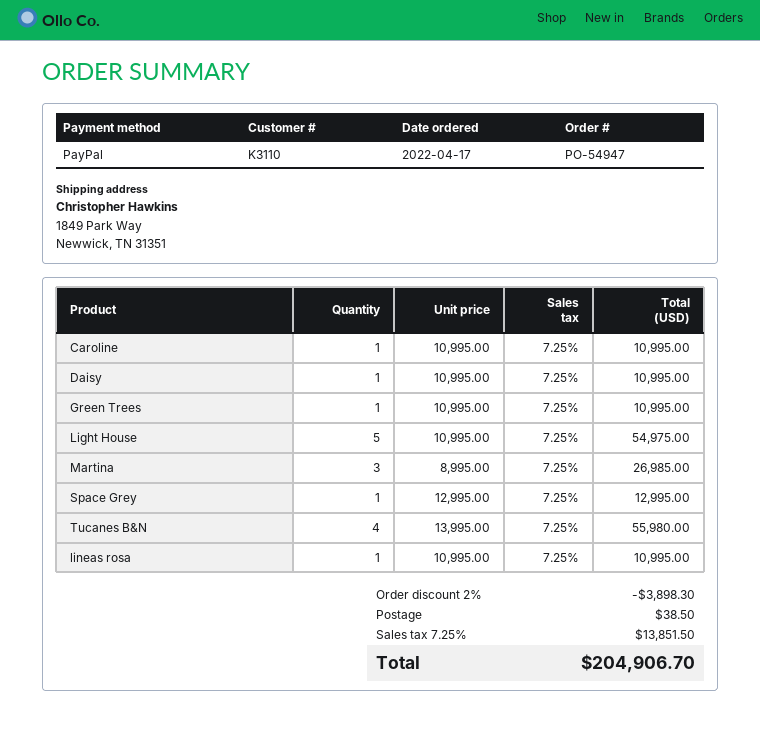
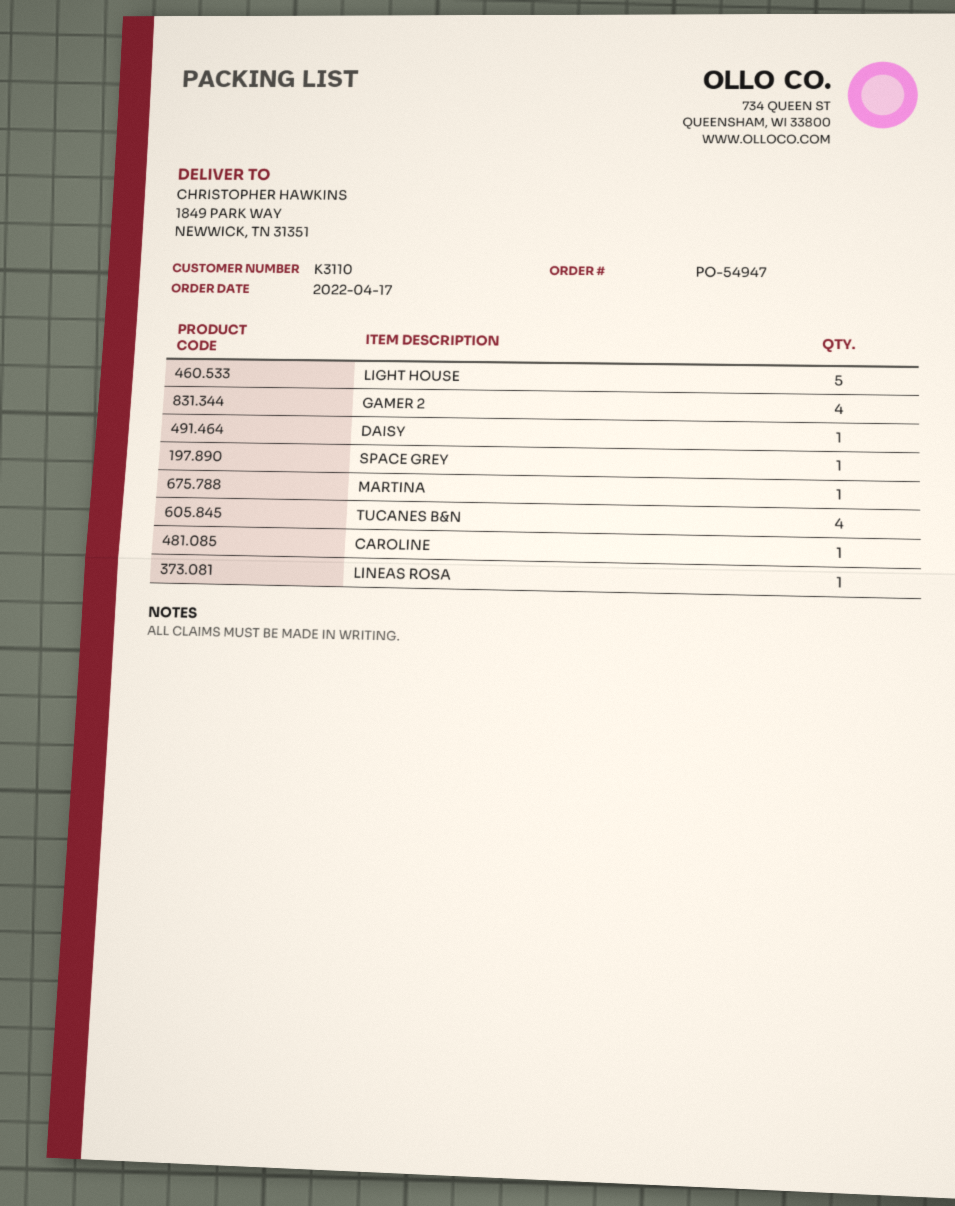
Green Trees: 1 -> none
Martina: 3 -> 1
GAMER 2: none -> 4

